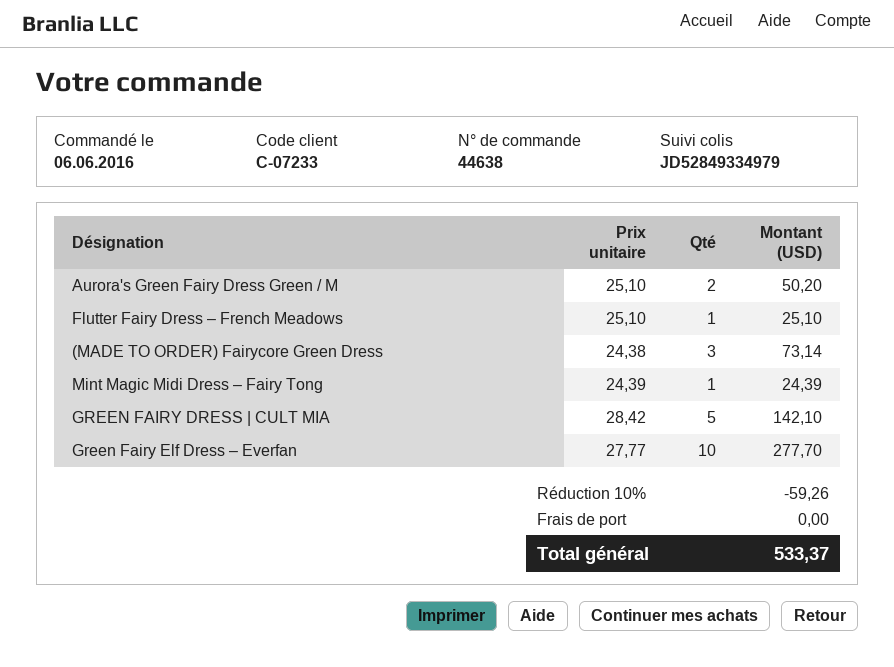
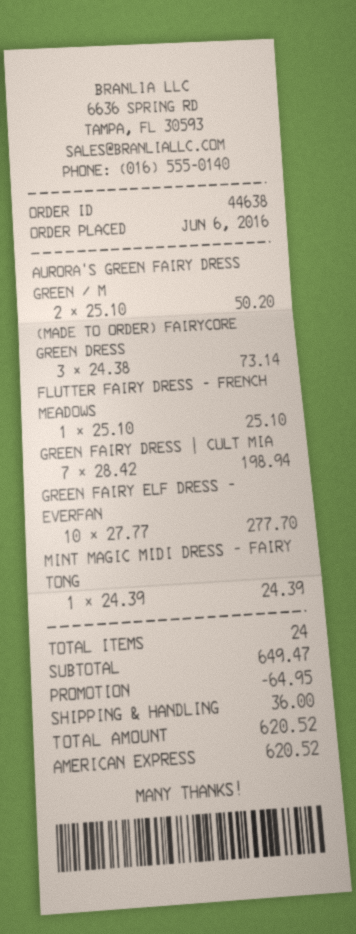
GREEN FAIRY DRESS | CULT MIA: 5 x 28.42 = 142.10 -> 7 x 28.42 = 198.94
discount: 59.26 -> 64.95
shipping: 0.00 -> 36.00
total: 533.37 -> 620.52

